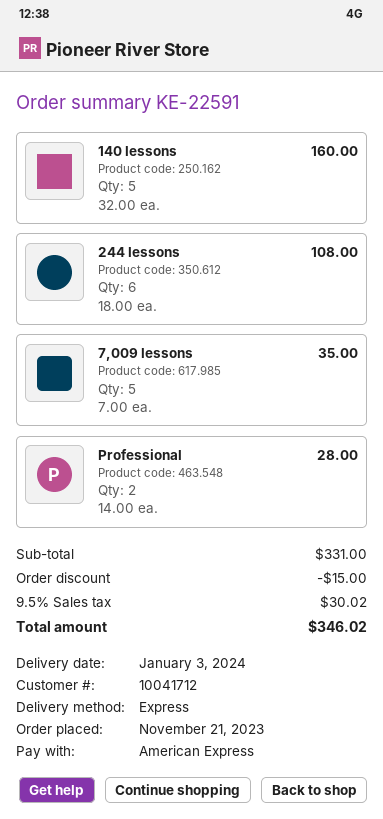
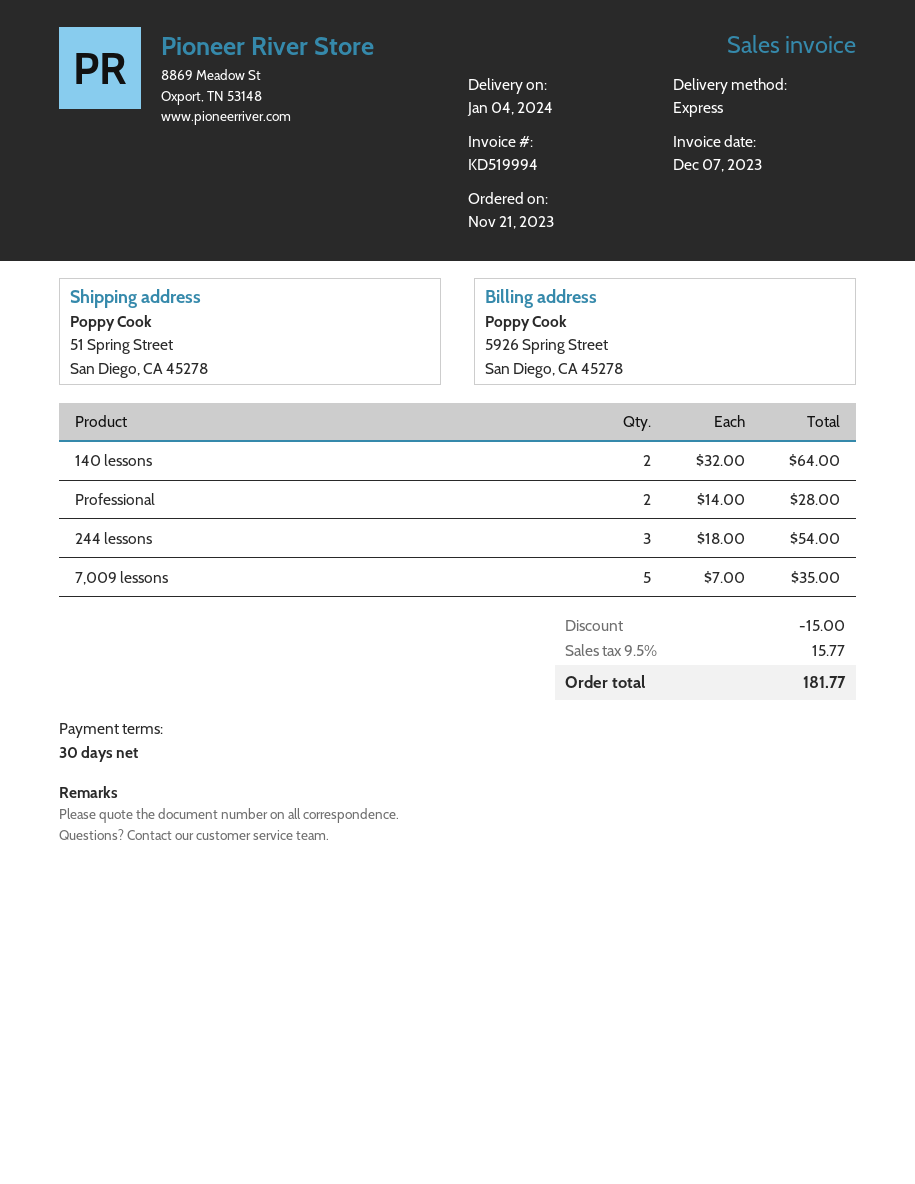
delivery date: 2024-01-03 -> 2024-01-04
140 lessons: 5 x 32.00 = 160.00 -> 2 x 32.00 = 64.00
244 lessons: 6 x 18.00 = 108.00 -> 3 x 18.00 = 54.00
tax: 9.5% = 30.02 -> 9.5% = 15.77
total: 346.02 -> 181.77

